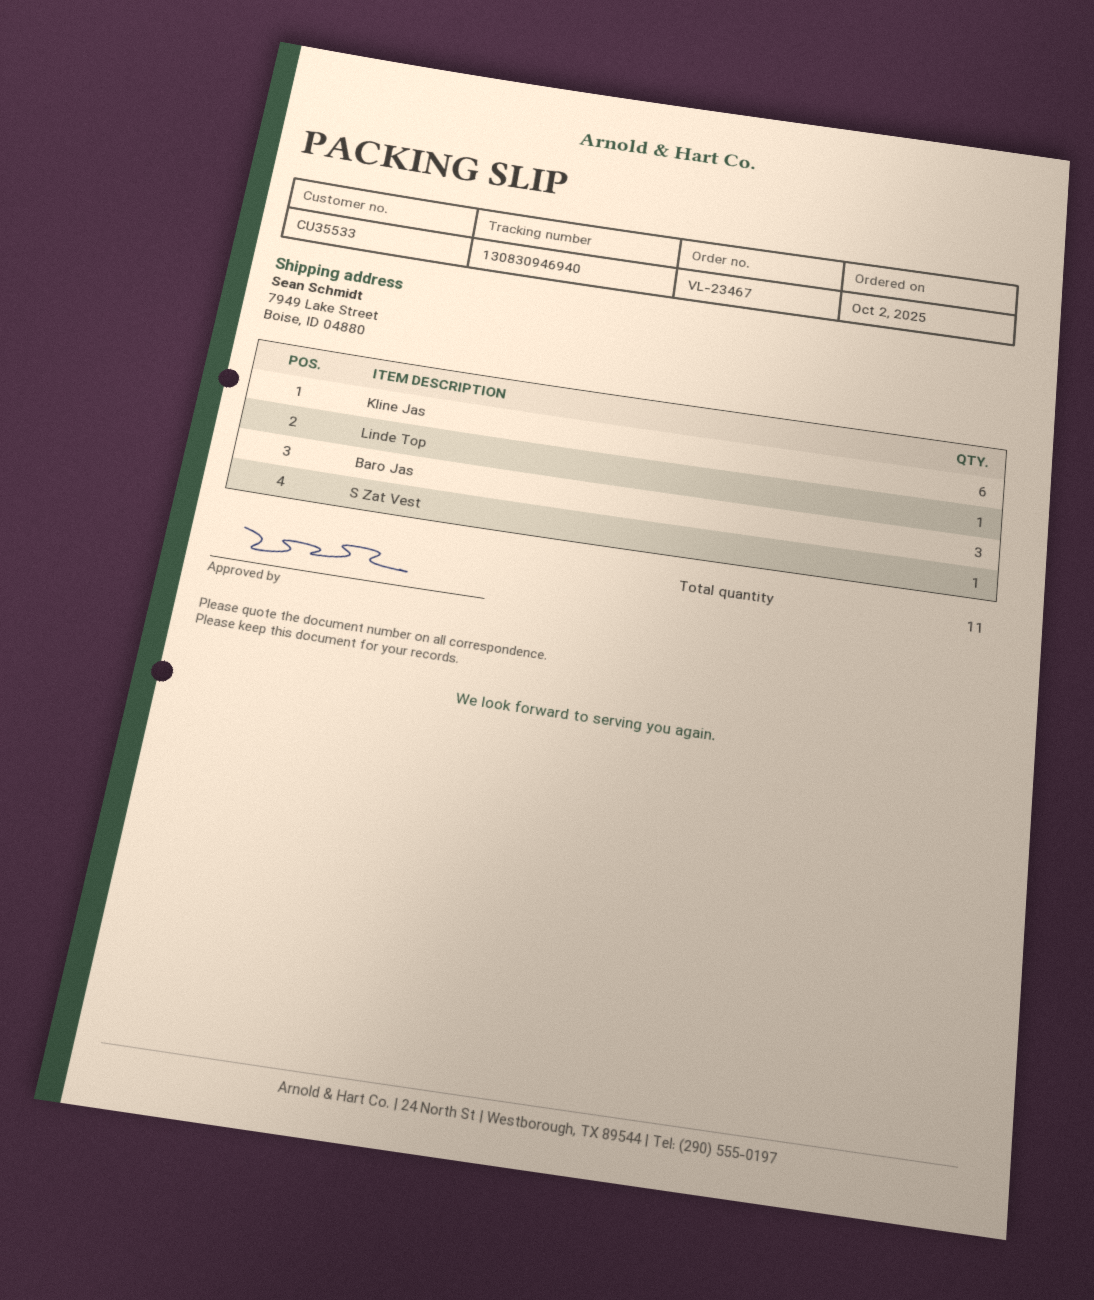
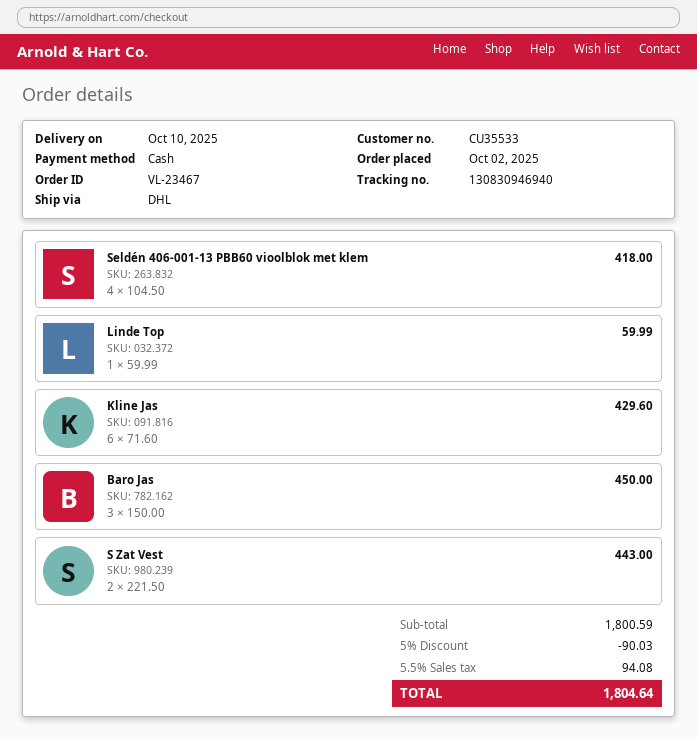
S Zat Vest: 1 -> 2
Seldén 406-001-13 PBB60 vioolblok met klem: none -> 4

